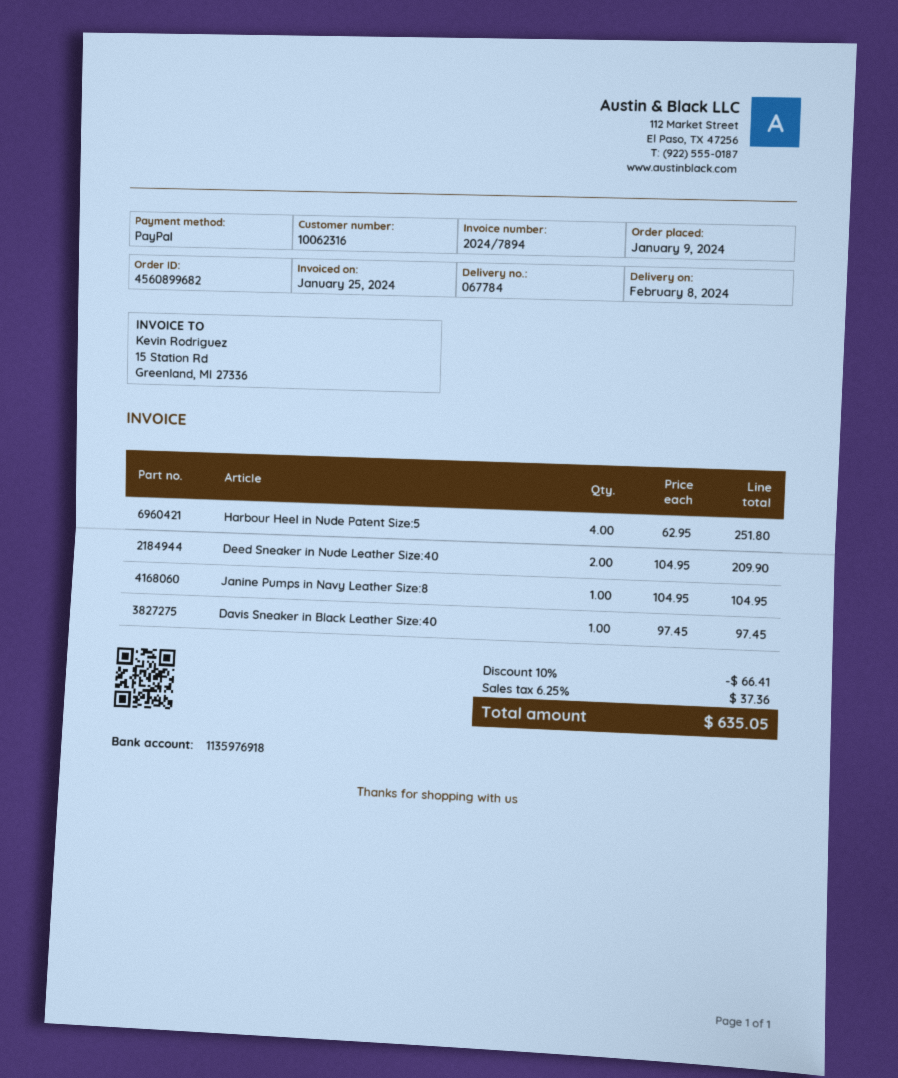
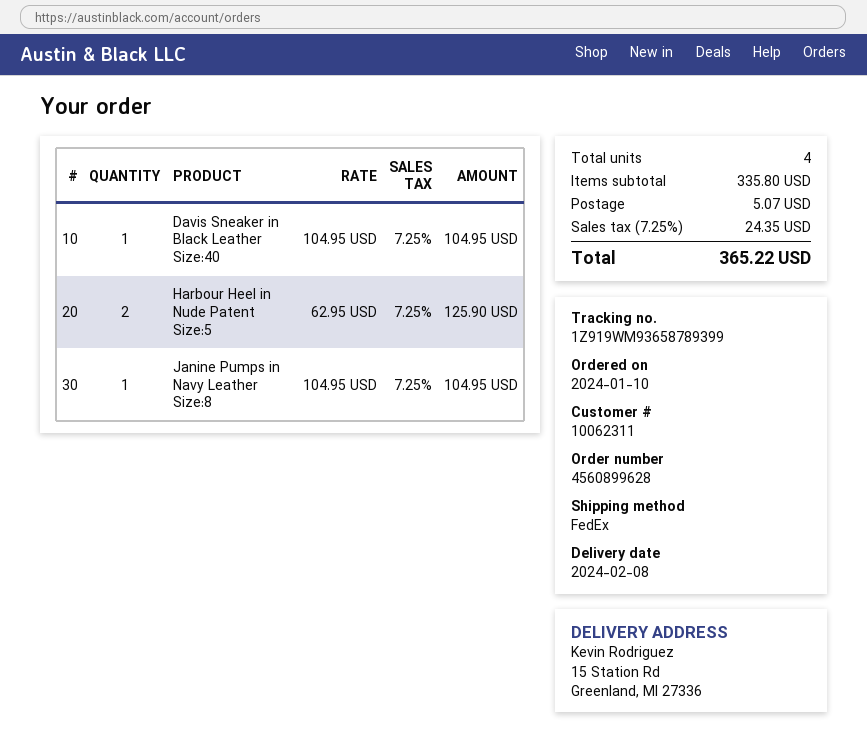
order number: 4560899682 -> 4560899628
order date: 2024-01-09 -> 2024-01-10
customer number: 10062316 -> 10062311
Harbour Heel in Nude Patent Size:5: 4 x 62.95 = 251.80 -> 2 x 62.95 = 125.90
Deed Sneaker in Nude Leather Size:40: 2 x 104.95 = 209.90 -> none
Davis Sneaker in Black Leather Size:40: 1 x 97.45 = 97.45 -> 1 x 104.95 = 104.95
discount: 10% = 66.41 -> none
shipping: none -> 5.07
tax: 6.25% = 37.36 -> 7.25% = 24.35
total: 635.05 -> 365.22

